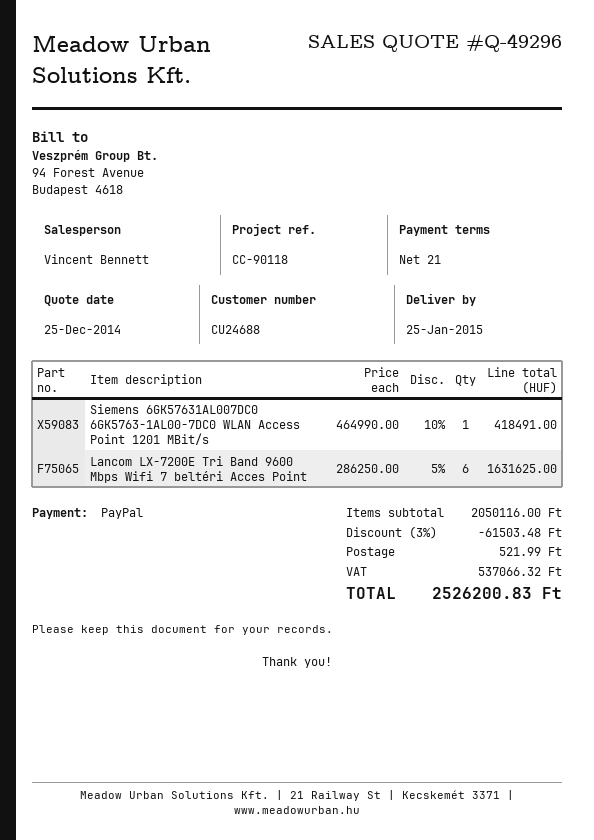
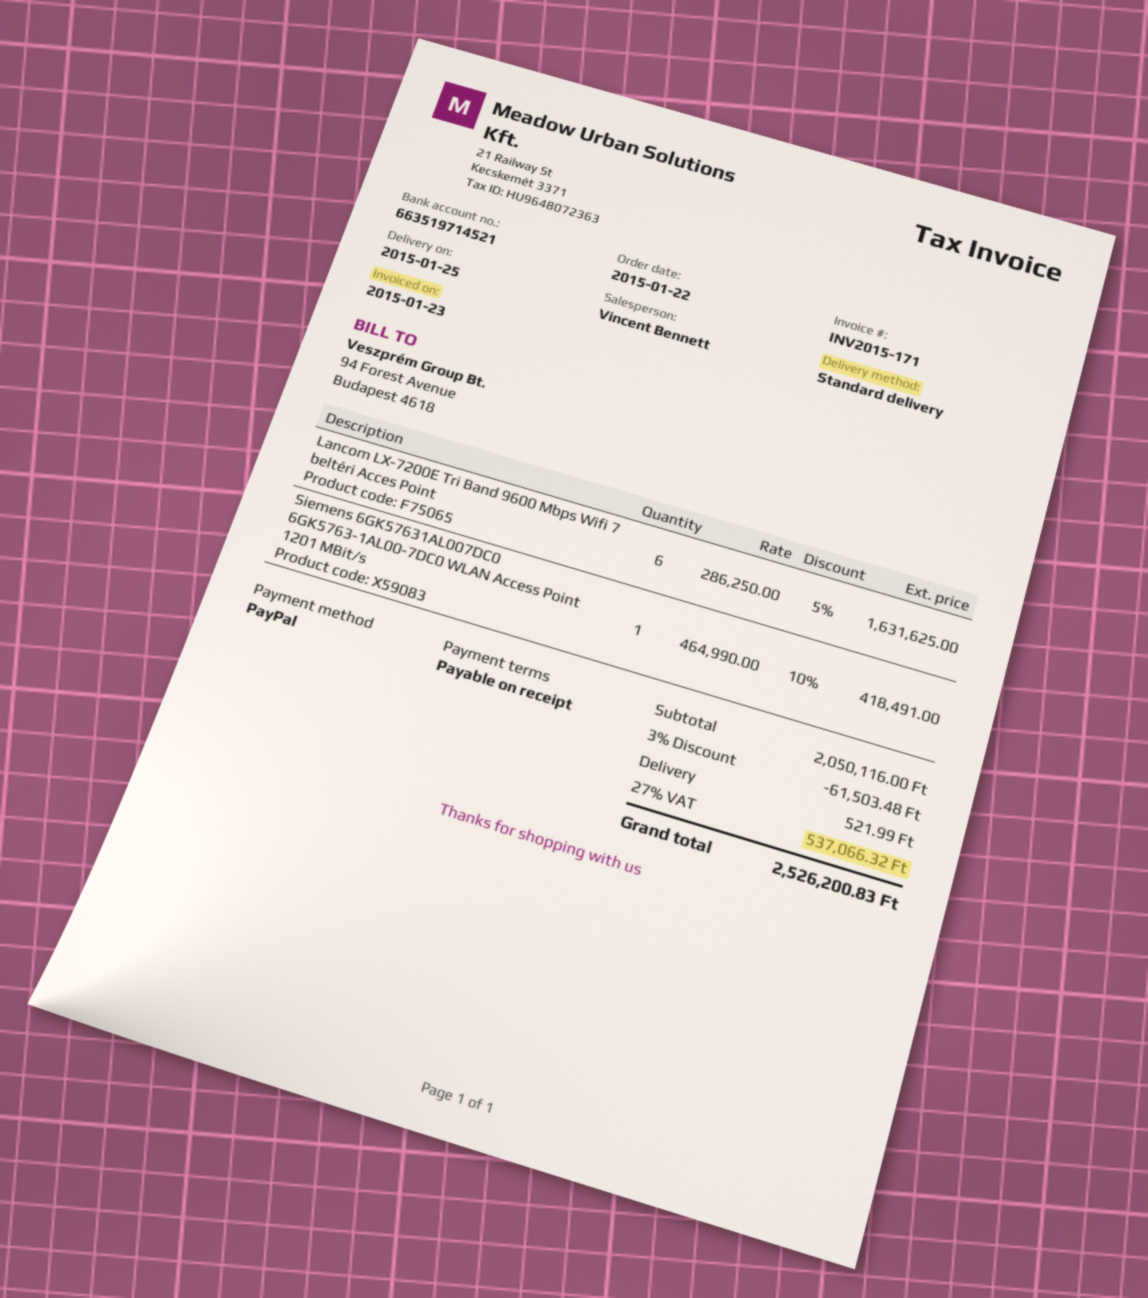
payment terms: 21 days -> on receipt

